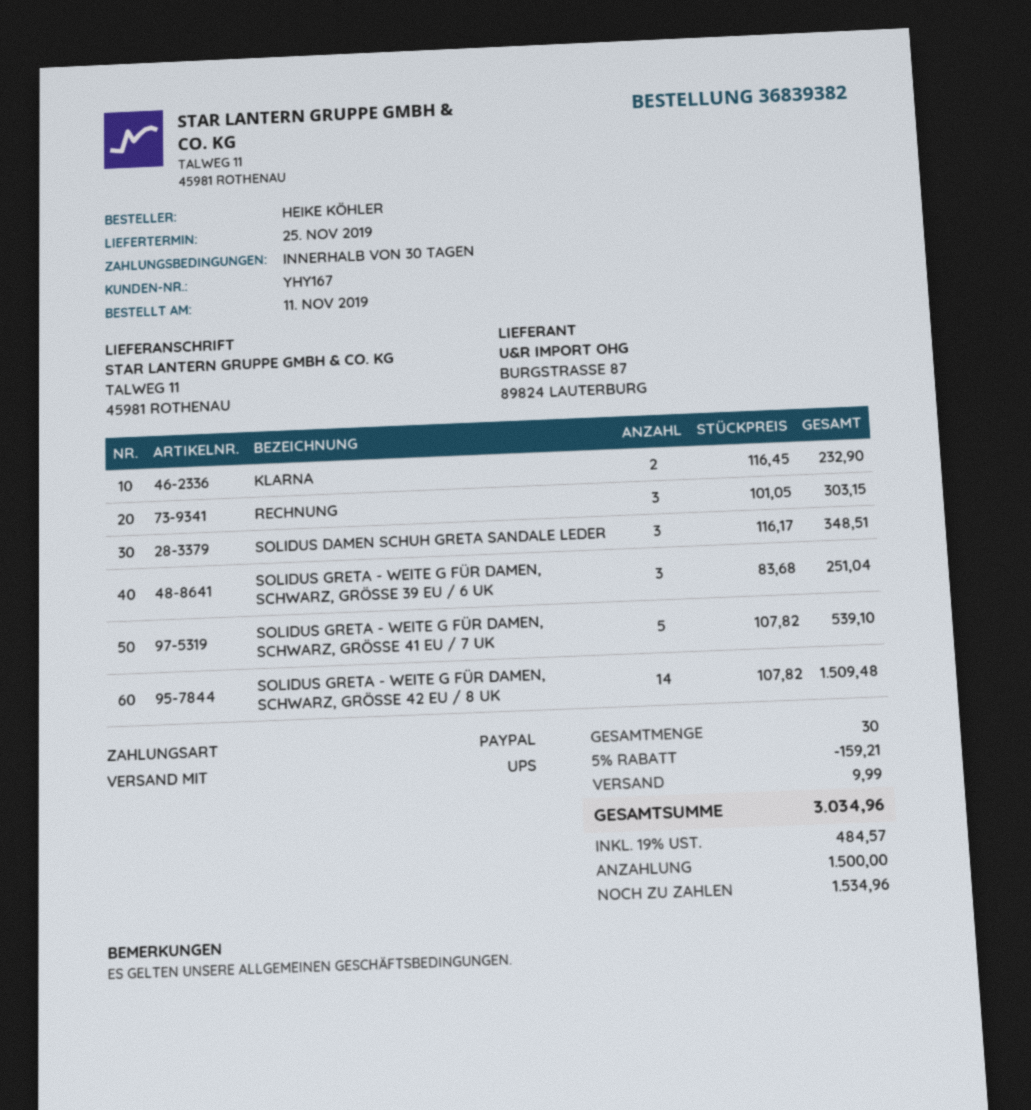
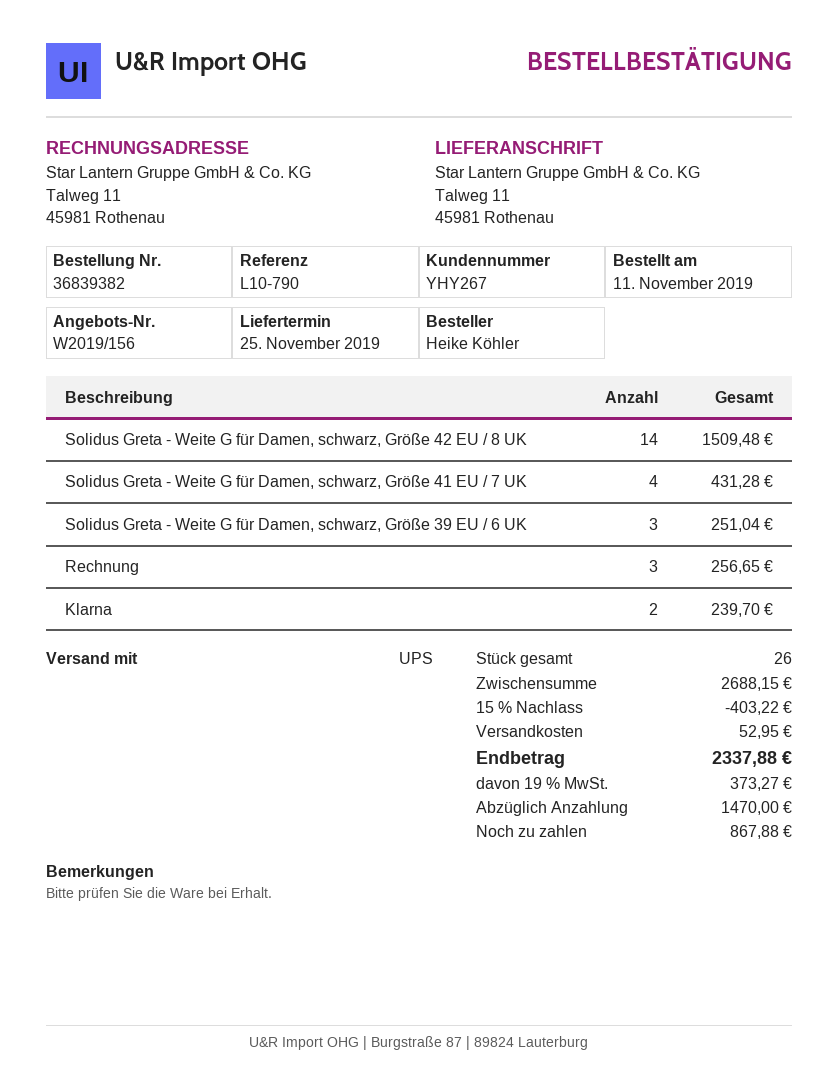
customer number: YHY167 -> YHY267
KLARNA: 2 for 232.90 -> 2 for 239.70
RECHNUNG: 3 for 303.15 -> 3 for 256.65
SOLIDUS DAMEN SCHUH GRETA SANDALE LEDER: 3 for 348.51 -> none
SOLIDUS GRETA - WEITE G FÜR DAMEN, SCHWARZ, GRÖSSE 41 EU / 7 UK: 5 for 539.10 -> 4 for 431.28
total quantity: 30 -> 26
discount: 5% = 159.21 -> 15% = 403.22
shipping: 9.99 -> 52.95
tax: 19% = 484.57 -> 19% = 373.27
total: 3034.96 -> 2337.88
deposit: 1500.00 -> 1470.00
balance: 1534.96 -> 867.88

